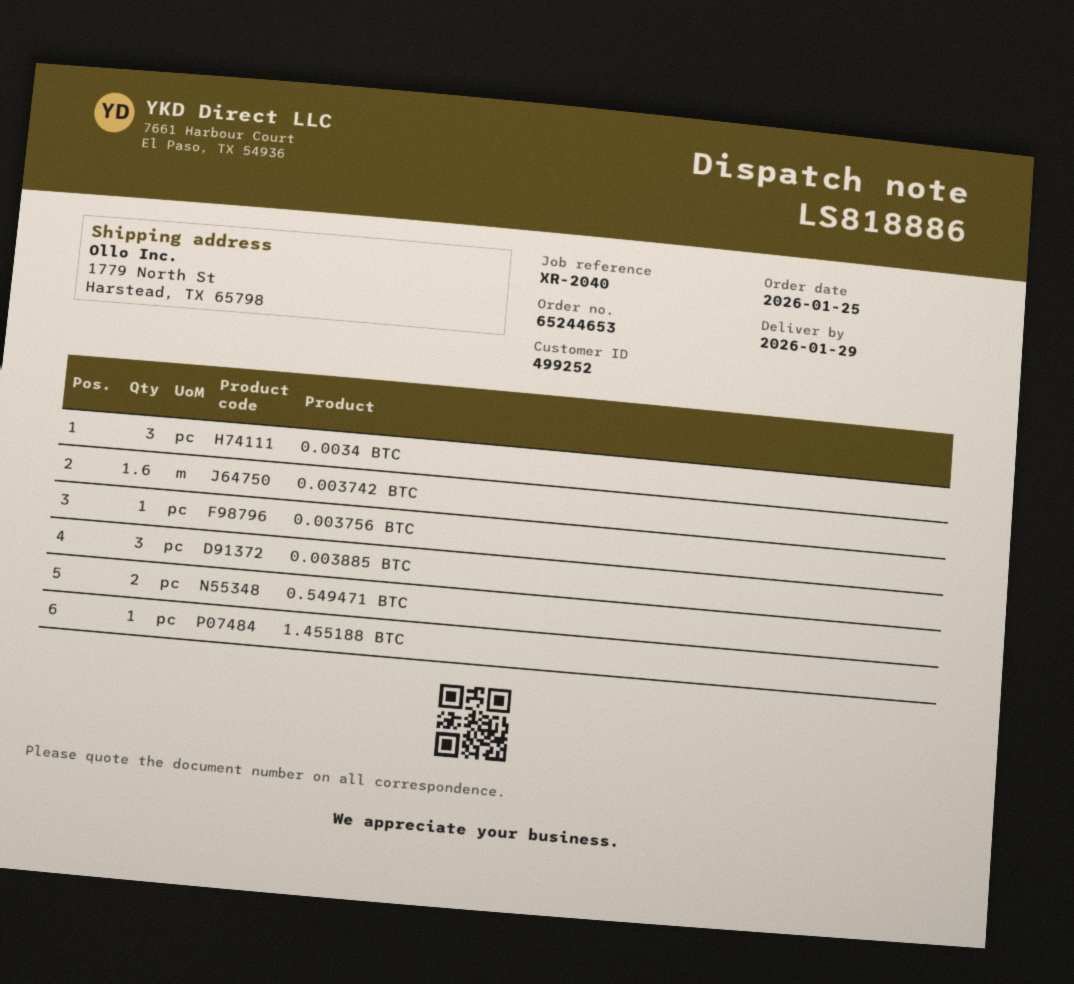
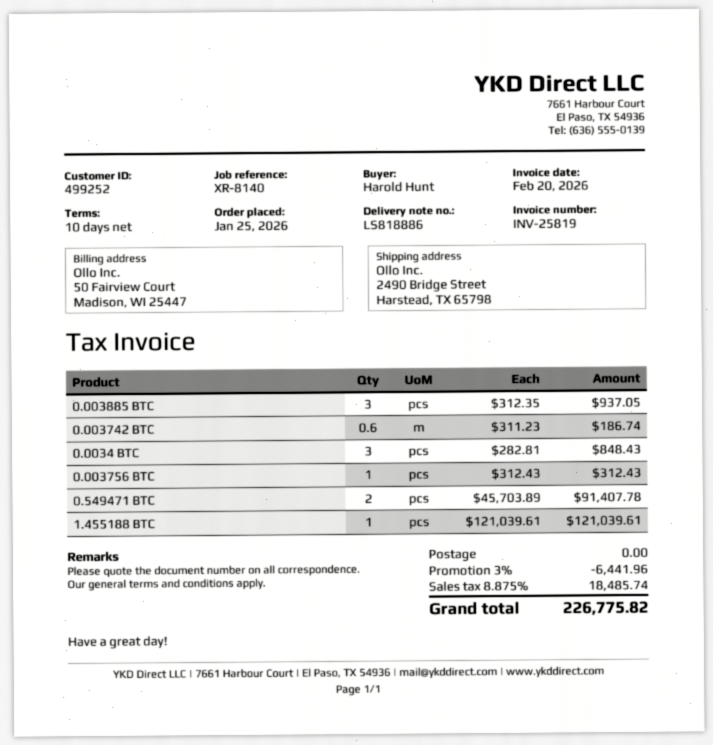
reference: XR-2040 -> XR-8140
ship to: 1779 North St, Harstead, TX 65798 -> 2490 Bridge Street, Harstead, TX 65798
0.003742 BTC: 1.6 -> 0.6

